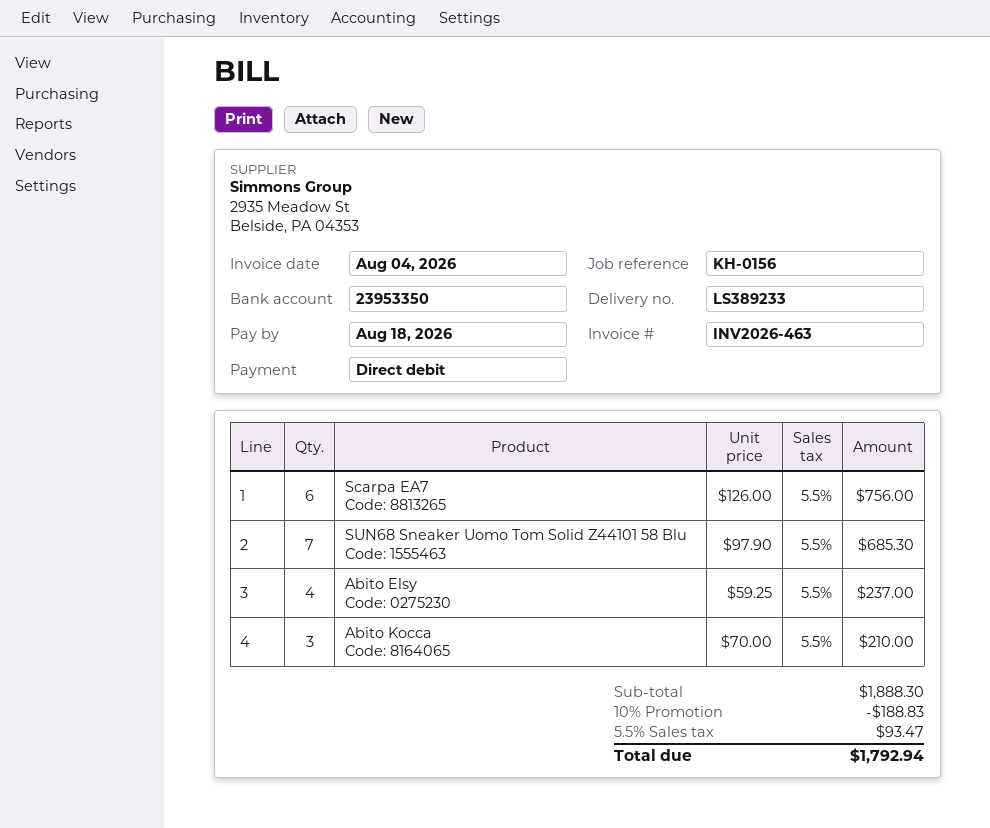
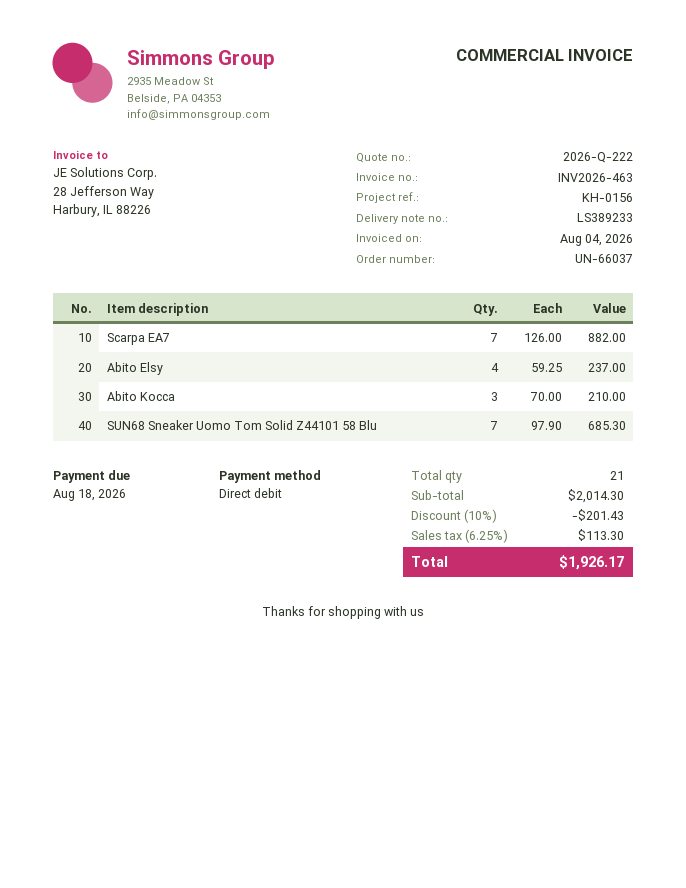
Scarpa EA7: 6 x 126.00 = 756.00 -> 7 x 126.00 = 882.00
subtotal: 1888.30 -> 2014.30
discount: 10% = 188.83 -> 10% = 201.43
tax: 5.5% = 93.47 -> 6.25% = 113.30
total: 1792.94 -> 1926.17

